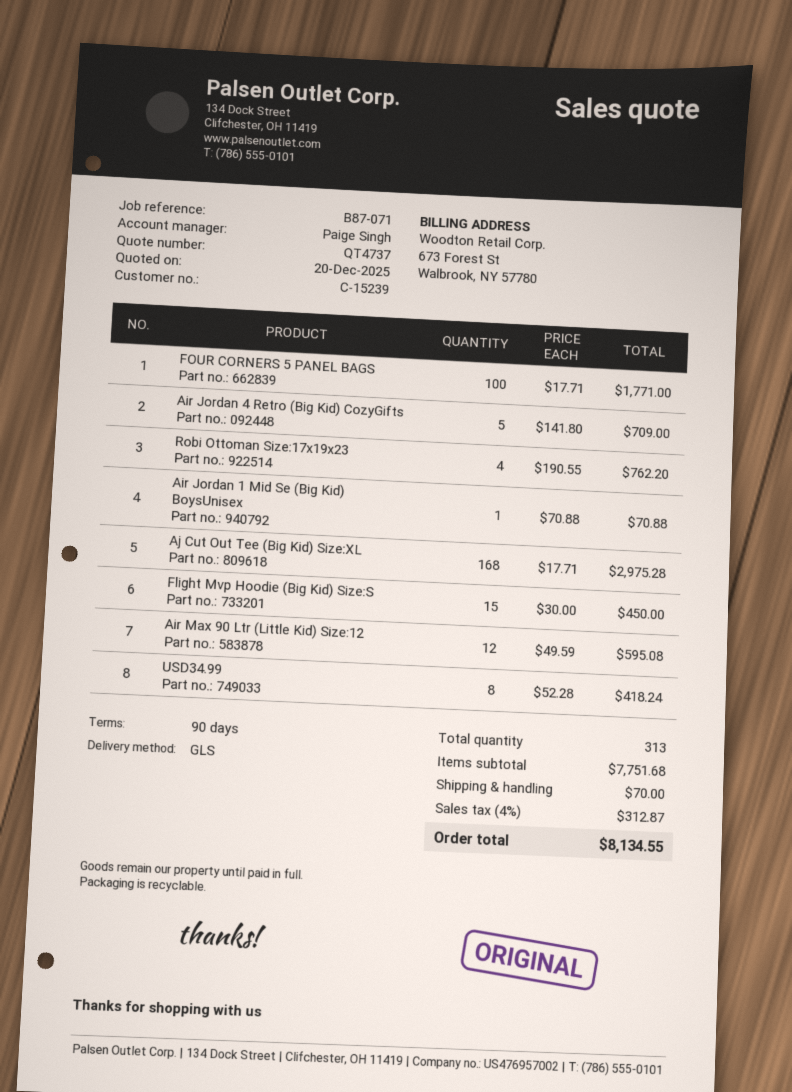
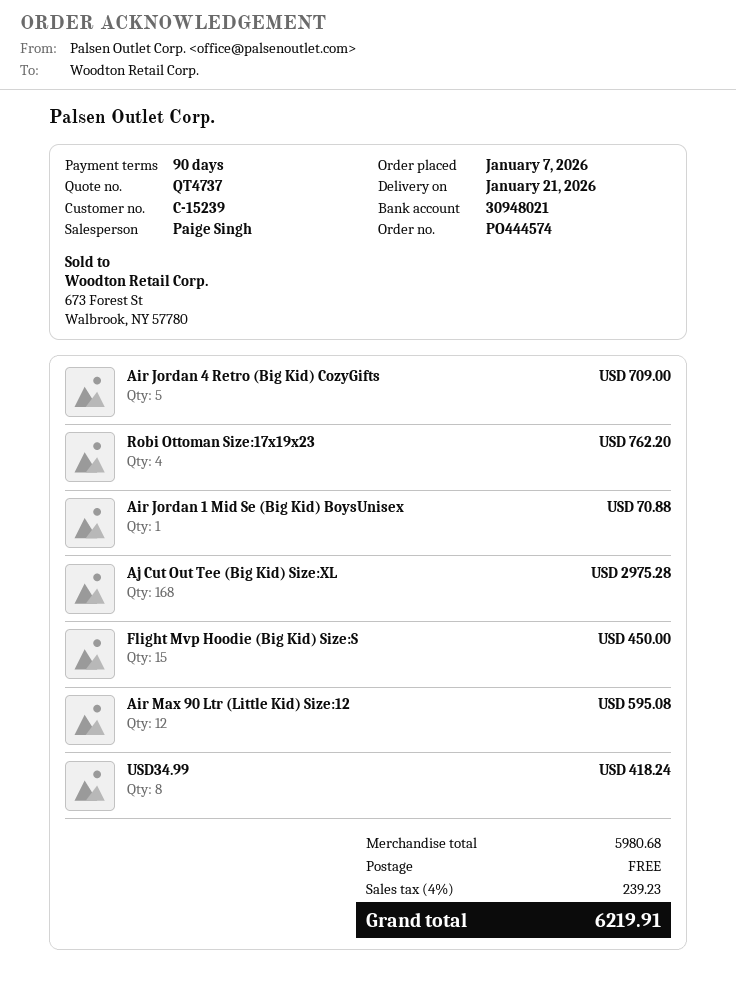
FOUR CORNERS 5 PANEL BAGS: 100 for 1771.00 -> none
subtotal: 7751.68 -> 5980.68
shipping: 70.00 -> 0.00
tax: 4% = 312.87 -> 4% = 239.23
total: 8134.55 -> 6219.91

